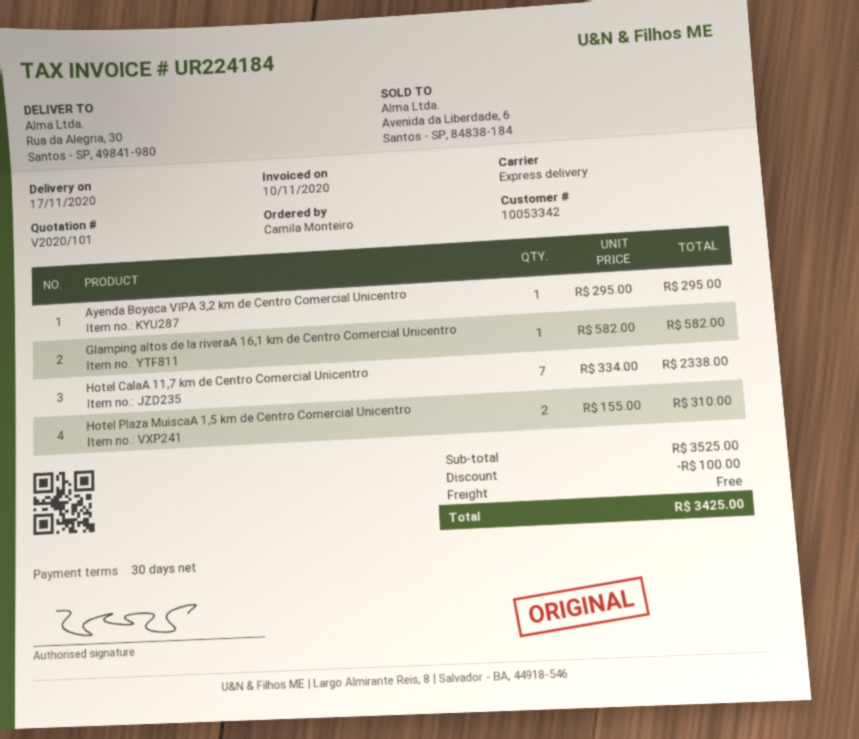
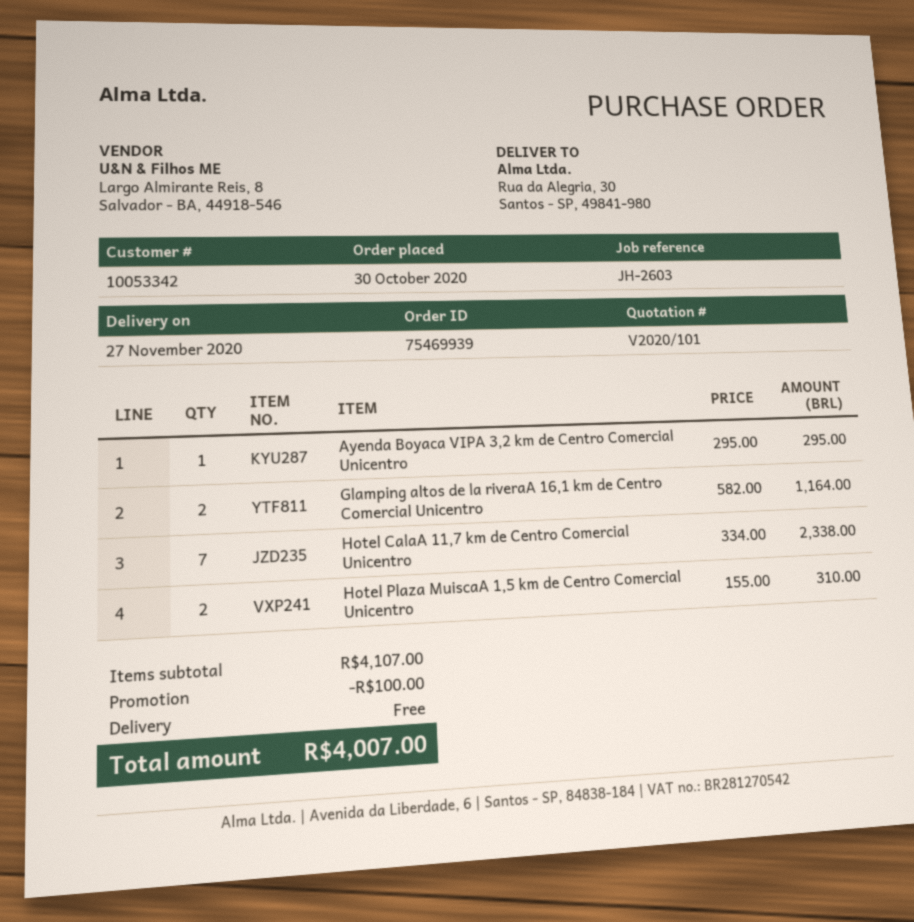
delivery date: 2020-11-17 -> 2020-11-27
Glamping altos de la riveraA 16,1 km de Centro Comercial Unicentro: 1 x 582.00 = 582.00 -> 2 x 582.00 = 1164.00
subtotal: 3525.00 -> 4107.00
total: 3425.00 -> 4007.00

